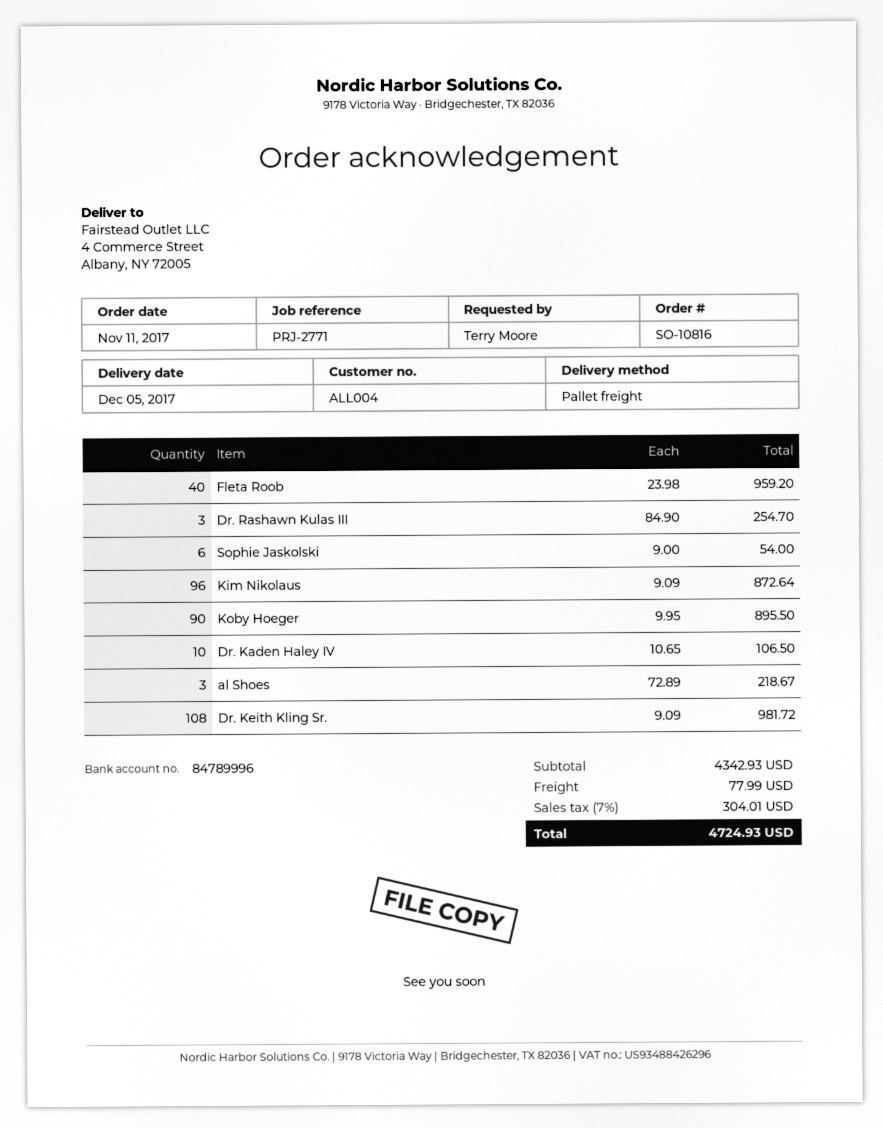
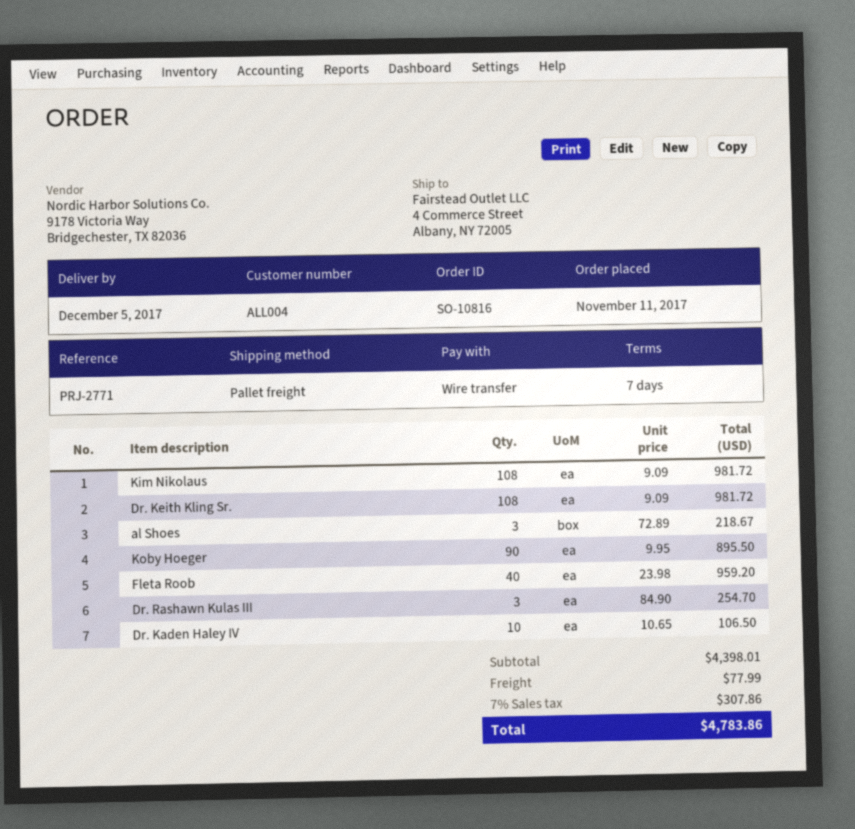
Sophie Jaskolski: 6 x 9.00 = 54.00 -> none
Kim Nikolaus: 96 x 9.09 = 872.64 -> 108 x 9.09 = 981.72
subtotal: 4342.93 -> 4398.01
tax: 7% = 304.01 -> 7% = 307.86
total: 4724.93 -> 4783.86

